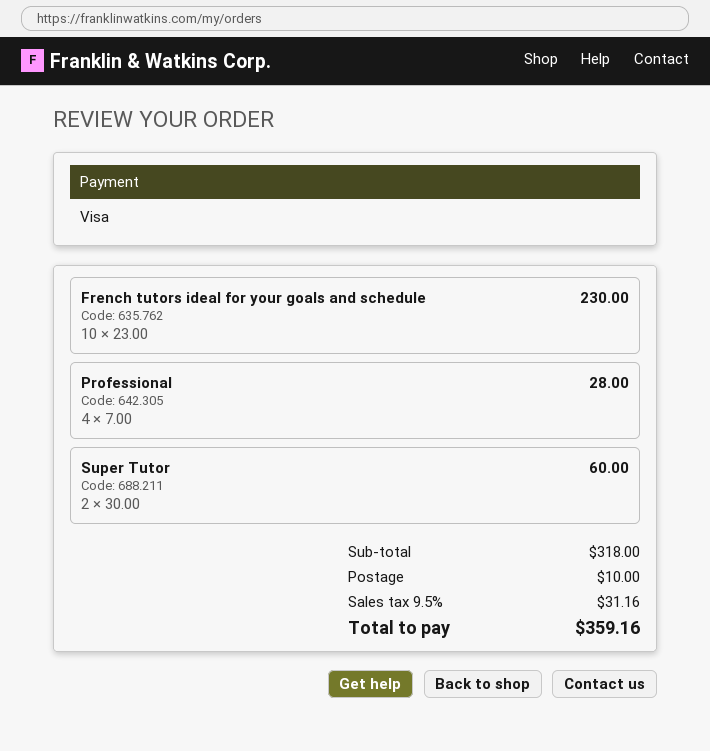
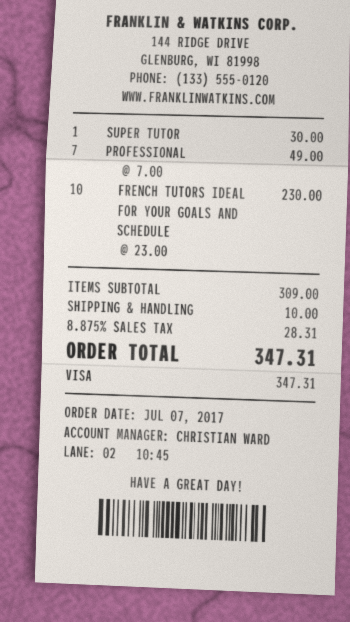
Professional: 4 x 7.00 = 28.00 -> 7 x 7.00 = 49.00
Super Tutor: 2 x 30.00 = 60.00 -> 1 x 30.00 = 30.00
subtotal: 318.00 -> 309.00
tax: 9.5% = 31.16 -> 8.875% = 28.31
total: 359.16 -> 347.31

